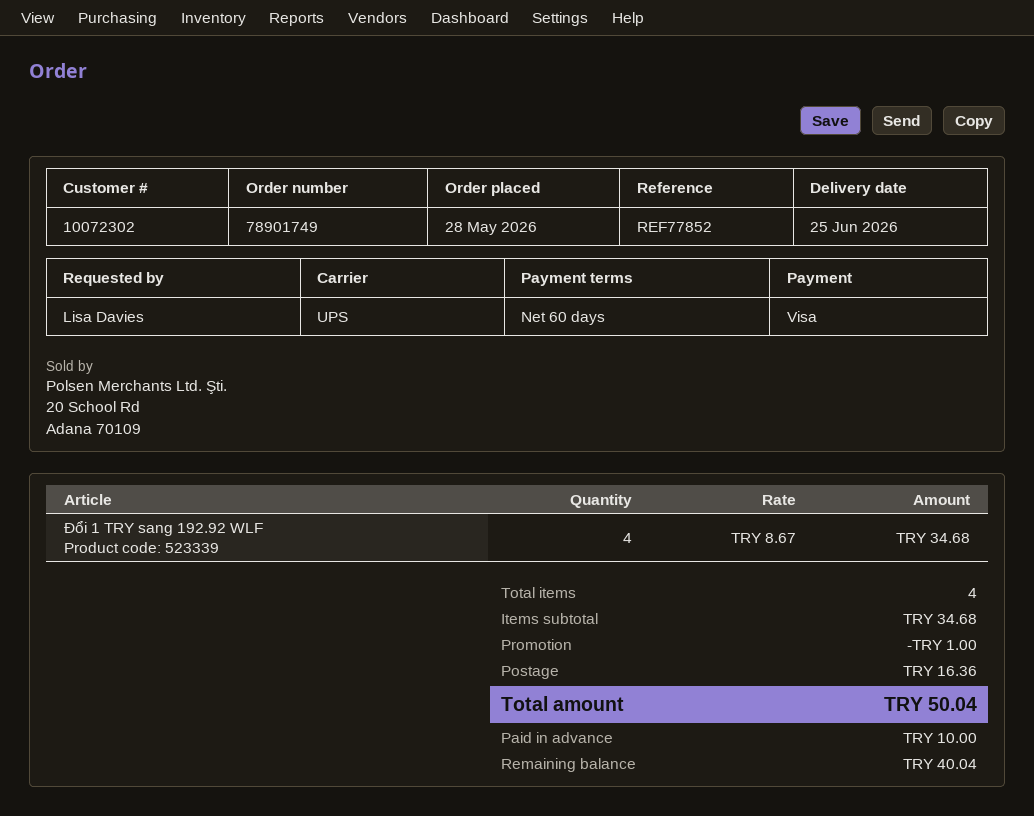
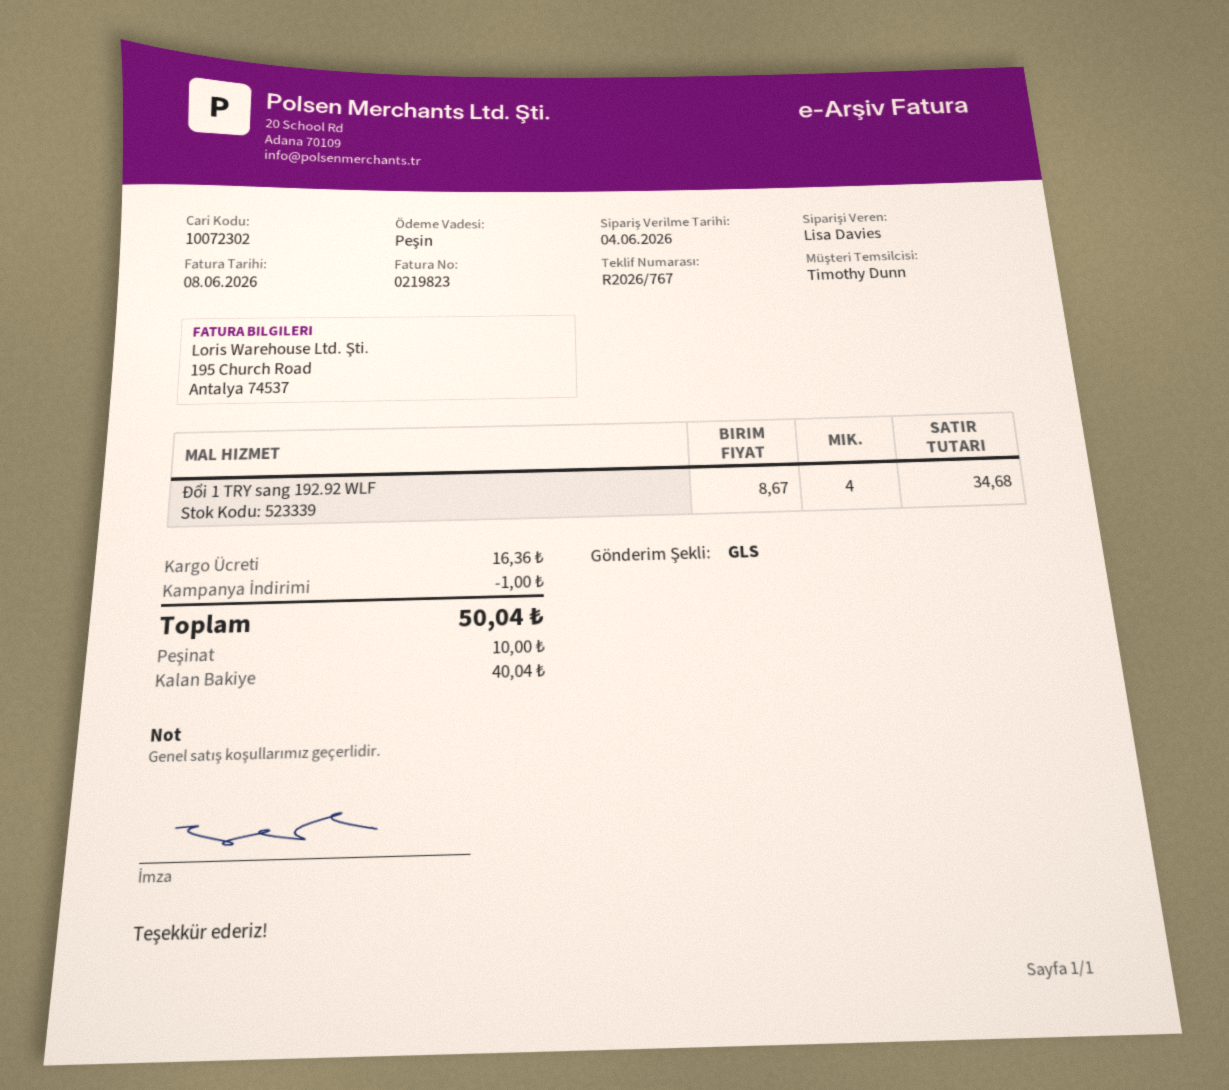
order date: 2026-05-28 -> 2026-06-04
payment terms: 60 days -> on receipt
shipping method: UPS -> GLS

